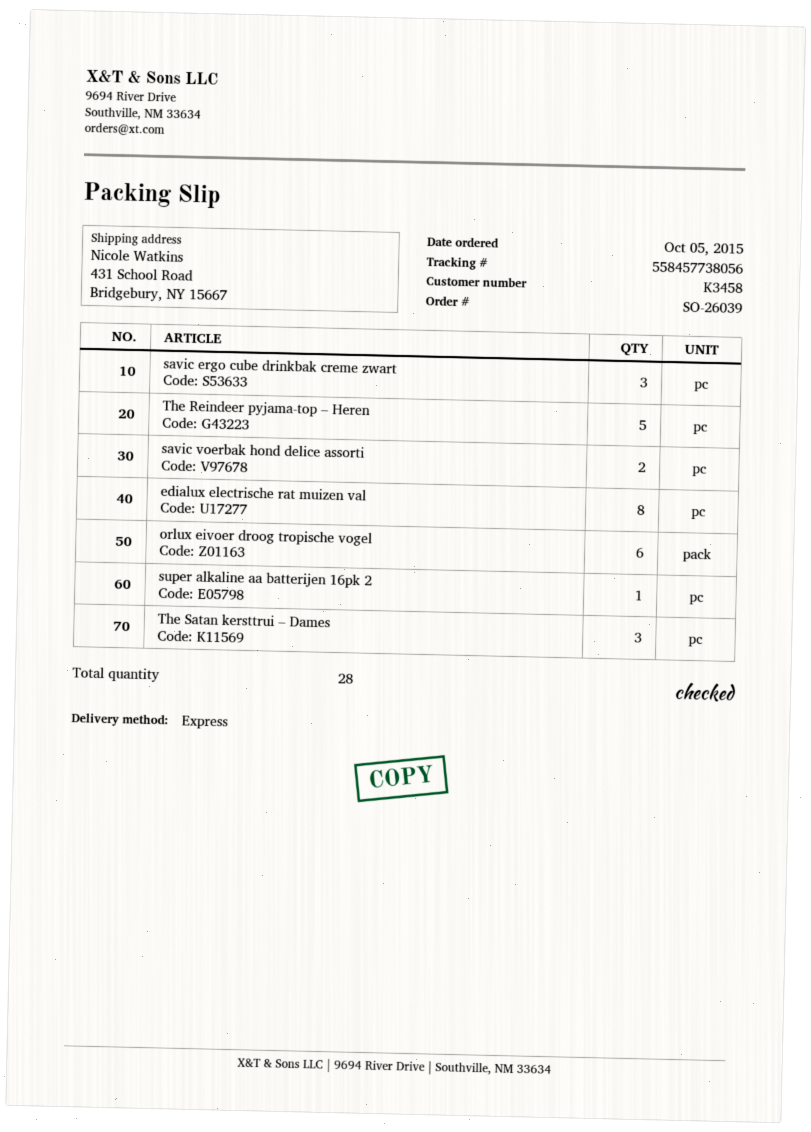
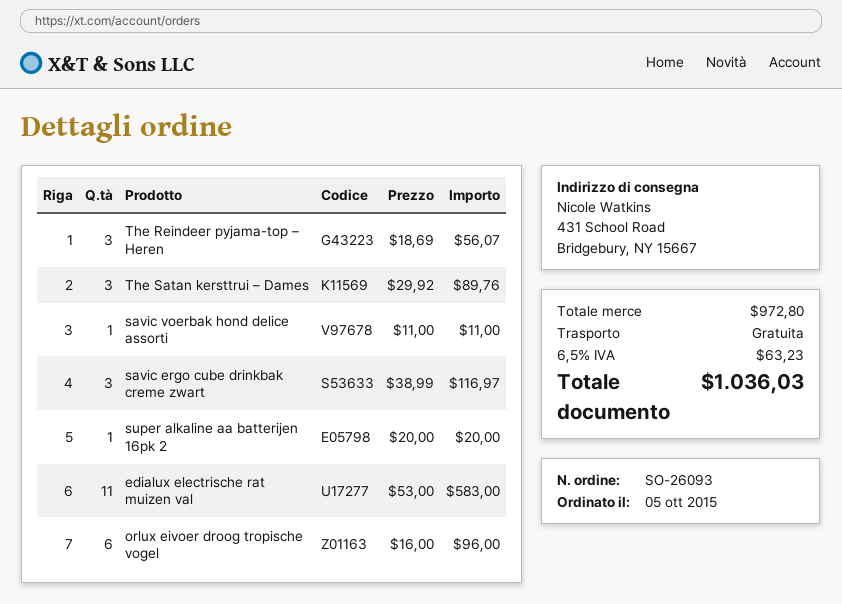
order number: SO-26039 -> SO-26093
The Reindeer pyjama-top – Heren: 5 -> 3
savic voerbak hond delice assorti: 2 -> 1
edialux electrische rat muizen val: 8 -> 11

